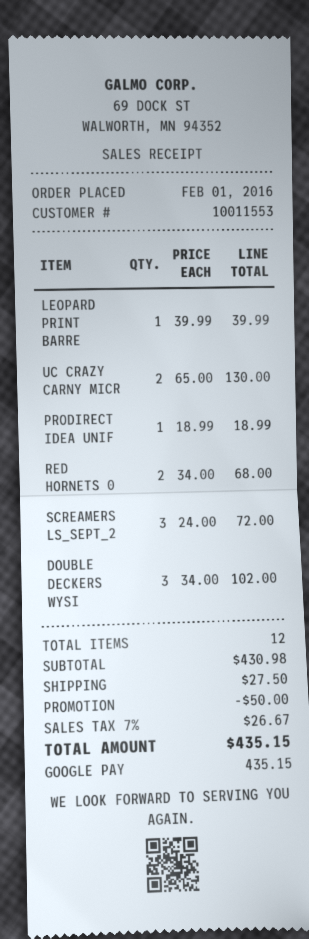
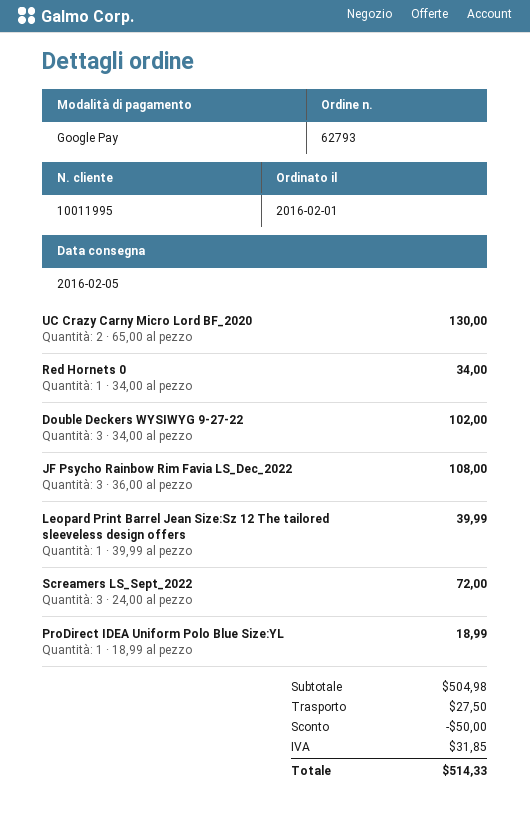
customer number: 10011553 -> 10011995
RED HORNETS 0: 2 x 34.00 = 68.00 -> 1 x 34.00 = 34.00
JF Psycho Rainbow Rim Favia LS_Dec_2022: none -> 3 x 36.00 = 108.00
subtotal: 430.98 -> 504.98
tax: 26.67 -> 31.85
total: 435.15 -> 514.33

